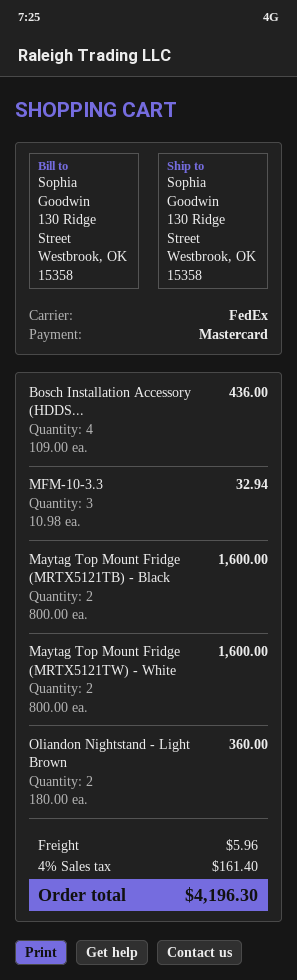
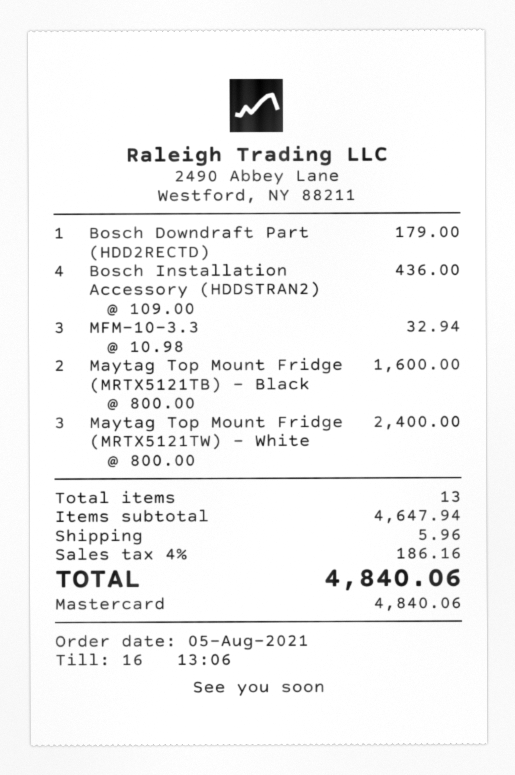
Maytag Top Mount Fridge (MRTX5121TW) - White: 2 x 800.00 = 1600.00 -> 3 x 800.00 = 2400.00
Oliandon Nightstand - Light Brown: 2 x 180.00 = 360.00 -> none
Bosch Downdraft Part (HDD2RECTD): none -> 1 x 179.00 = 179.00
tax: 4% = 161.40 -> 4% = 186.16
total: 4196.30 -> 4840.06

